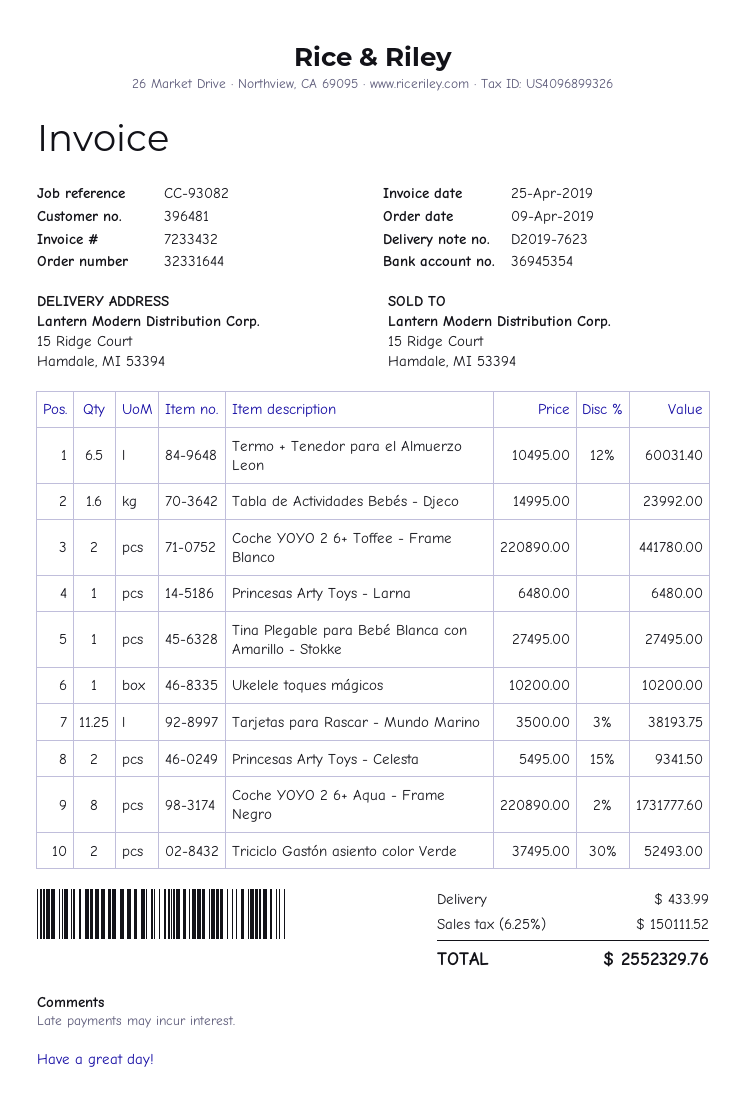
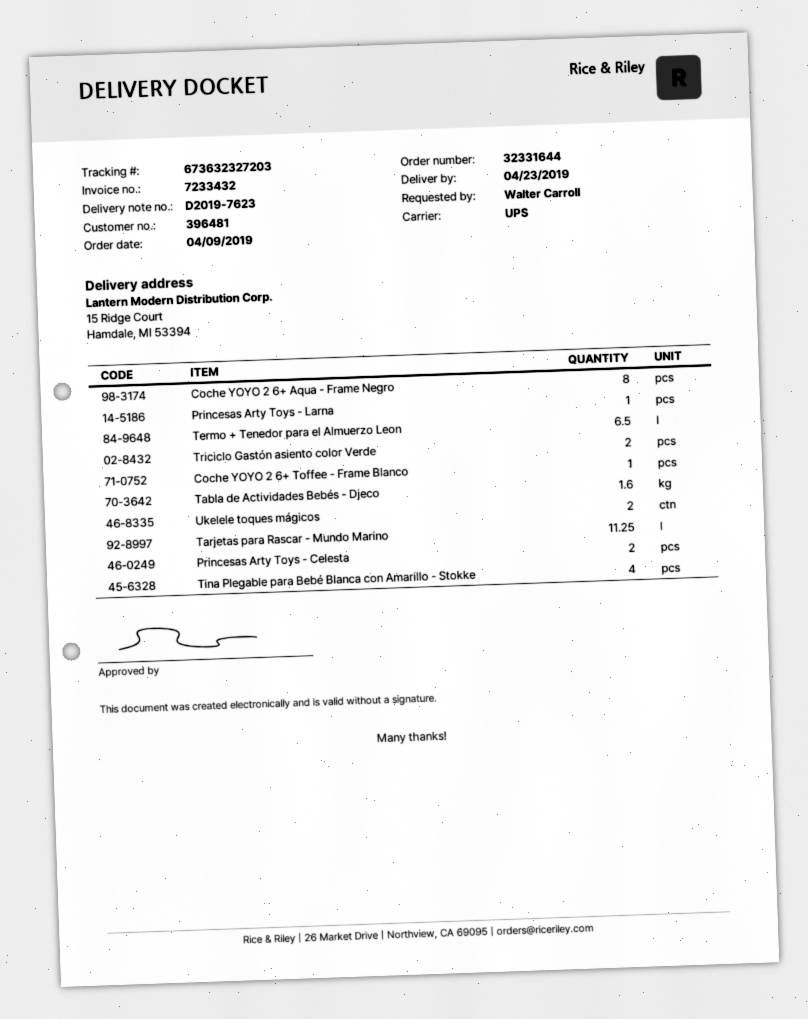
Coche YOYO 2 6+ Toffee - Frame Blanco: 2 -> 1
Tina Plegable para Bebé Blanca con Amarillo - Stokke: 1 -> 4
Ukelele toques mágicos: 1 -> 2

